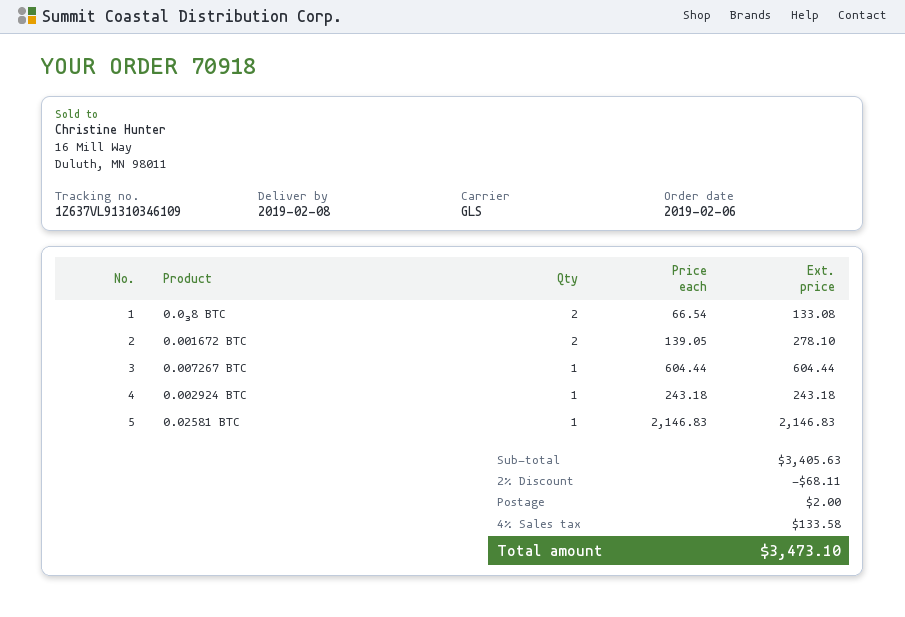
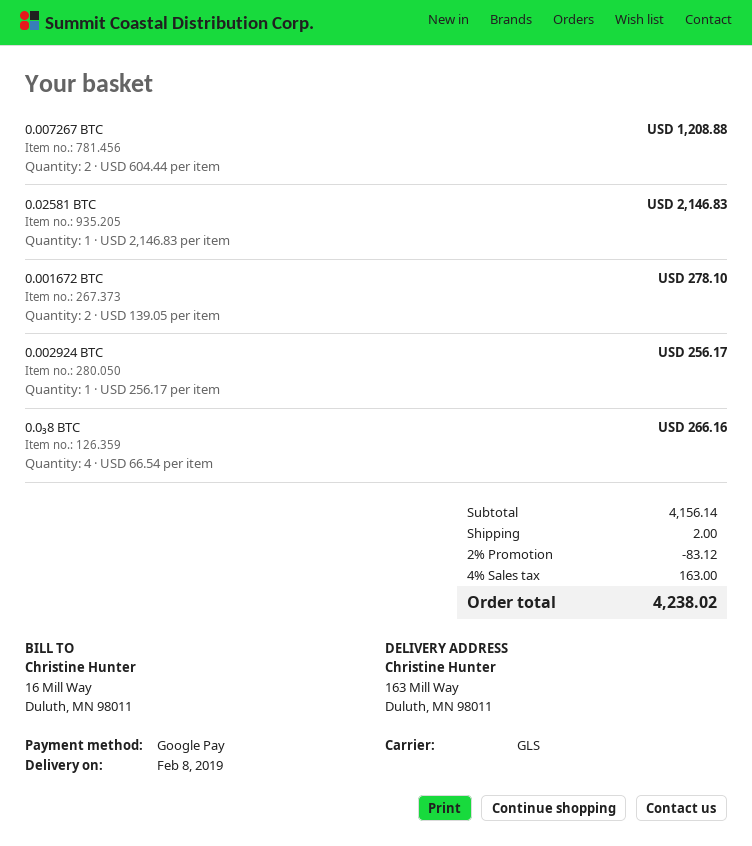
0.0₃8 BTC: 2 x 66.54 = 133.08 -> 4 x 66.54 = 266.16
0.007267 BTC: 1 x 604.44 = 604.44 -> 2 x 604.44 = 1208.88
0.002924 BTC: 1 x 243.18 = 243.18 -> 1 x 256.17 = 256.17
subtotal: 3405.63 -> 4156.14
discount: 2% = 68.11 -> 2% = 83.12
tax: 4% = 133.58 -> 4% = 163.00
total: 3473.10 -> 4238.02

